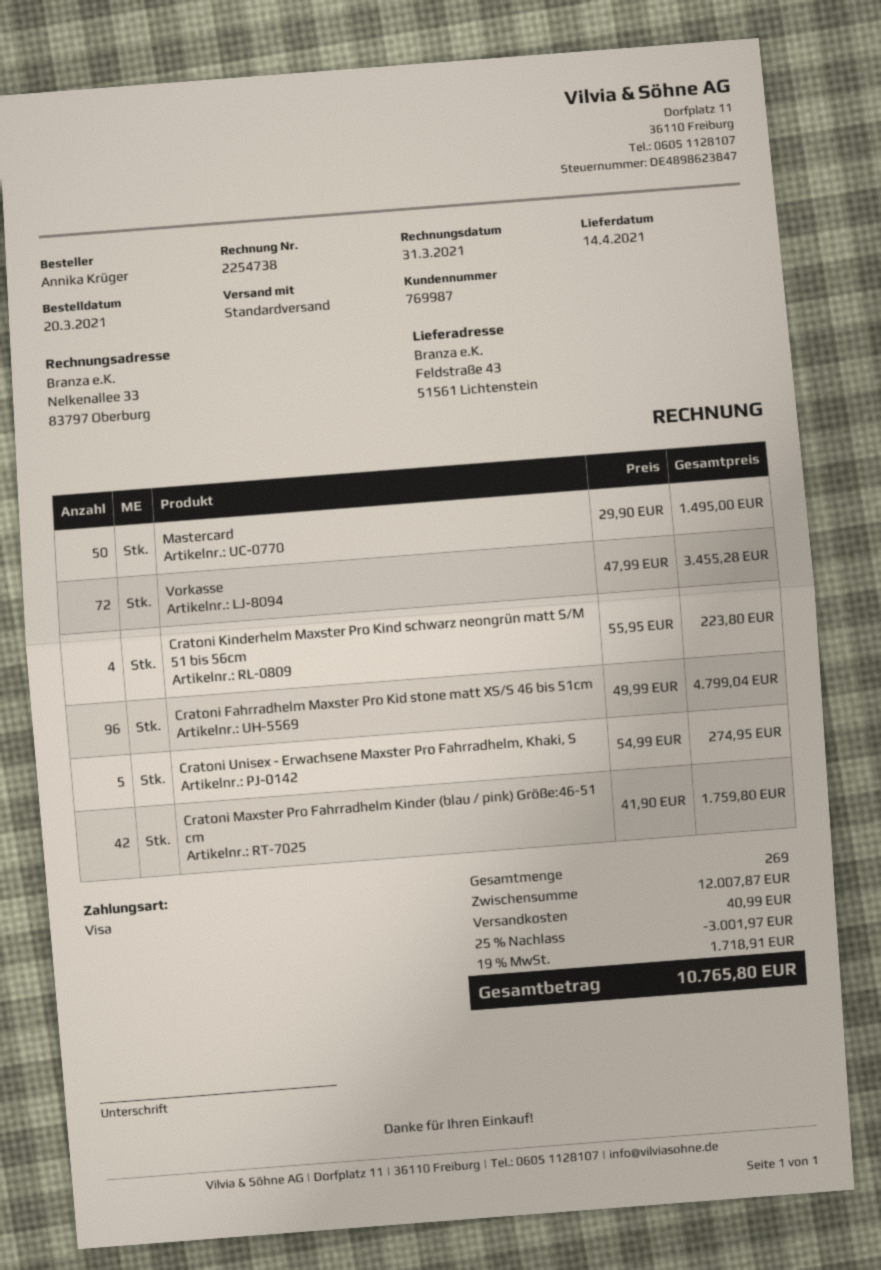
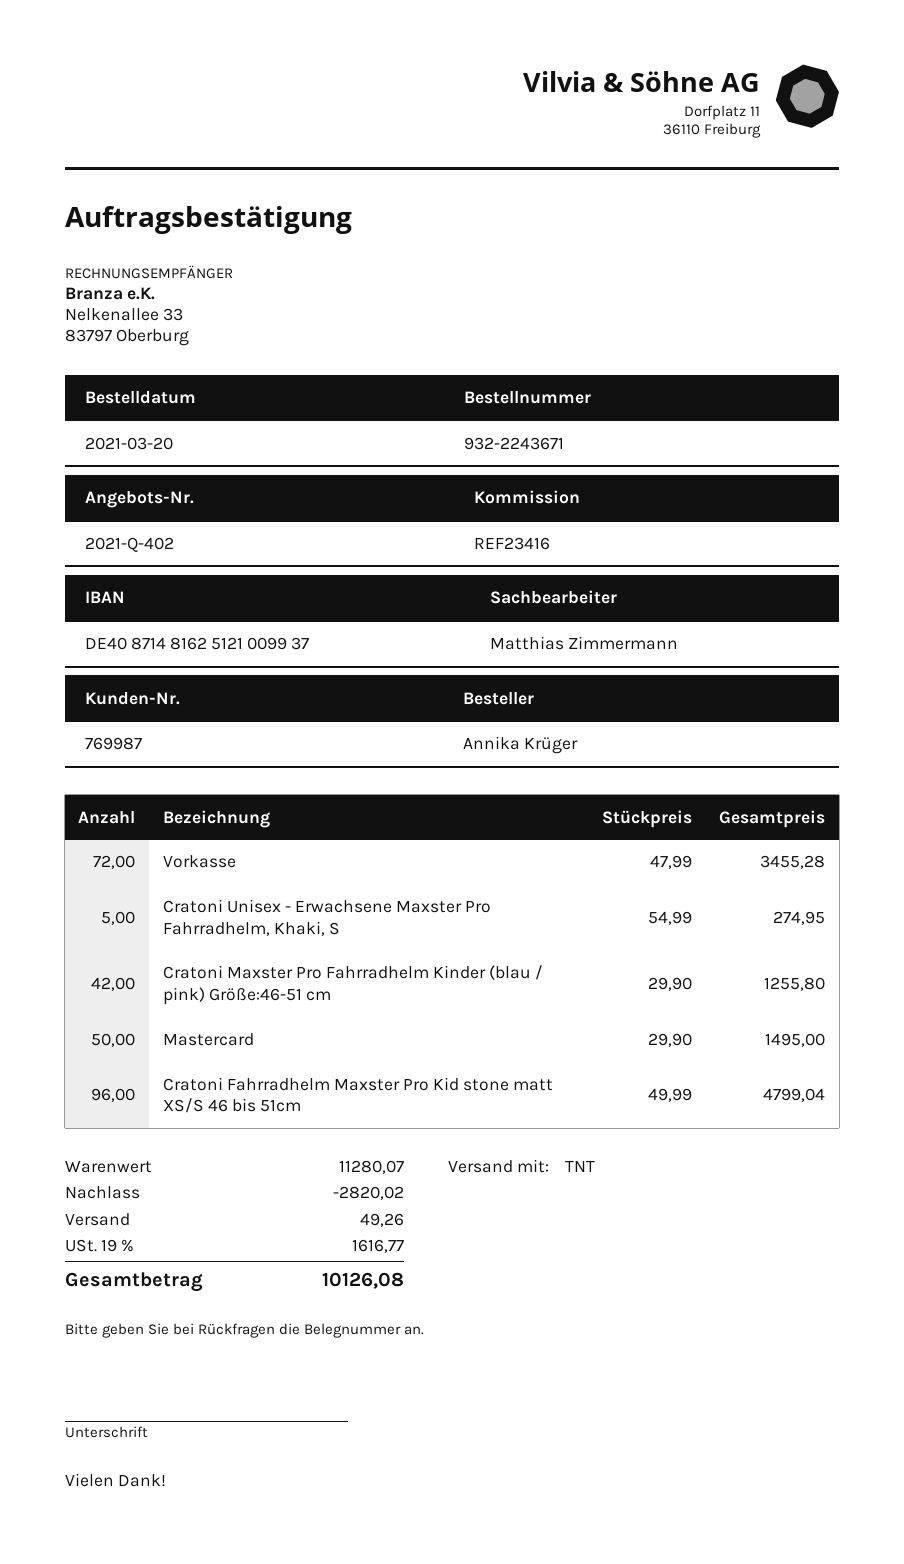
shipping method: standard -> TNT
Cratoni Kinderhelm Maxster Pro Kind schwarz neongrün matt S/M 51 bis 56cm: 4 x 55.95 = 223.80 -> none
Cratoni Maxster Pro Fahrradhelm Kinder (blau / pink) Größe:46-51 cm: 42 x 41.90 = 1759.80 -> 42 x 29.90 = 1255.80
subtotal: 12007.87 -> 11280.07
discount: 3001.97 -> 2820.02
shipping: 40.99 -> 49.26
tax: 19% = 1718.91 -> 19% = 1616.77
total: 10765.80 -> 10126.08

